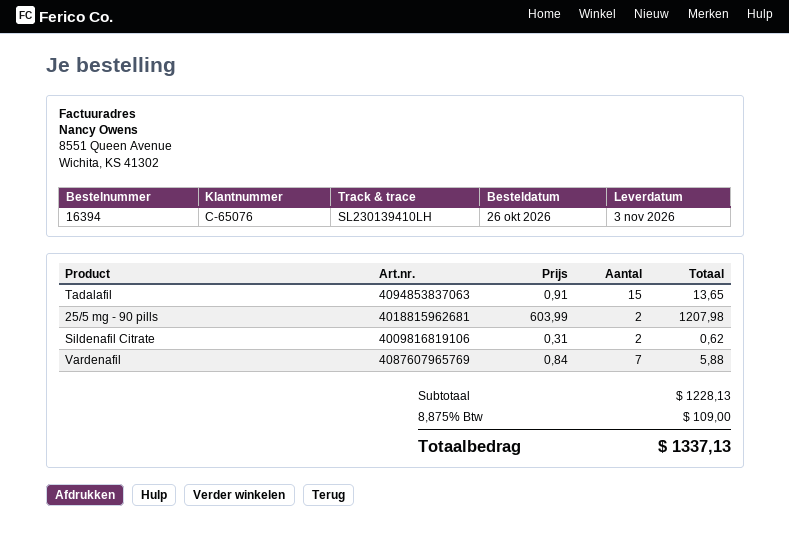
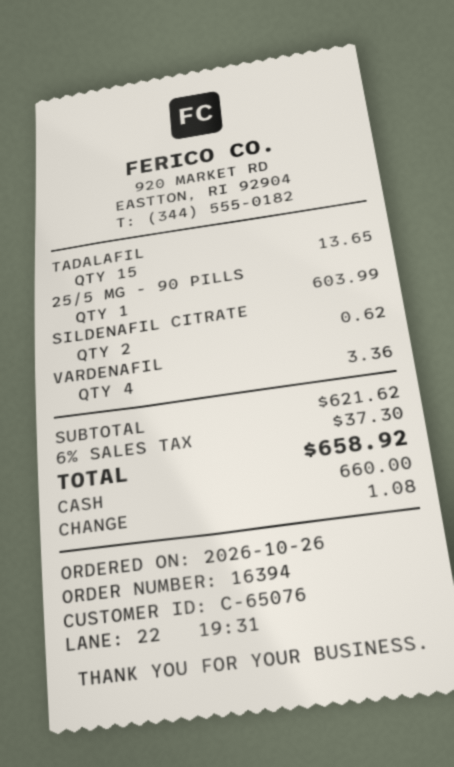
25/5 mg - 90 pills: 2 for 1207.98 -> 1 for 603.99
Vardenafil: 7 for 5.88 -> 4 for 3.36
subtotal: 1228.13 -> 621.62
tax: 8.875% = 109.00 -> 6% = 37.30
total: 1337.13 -> 658.92

